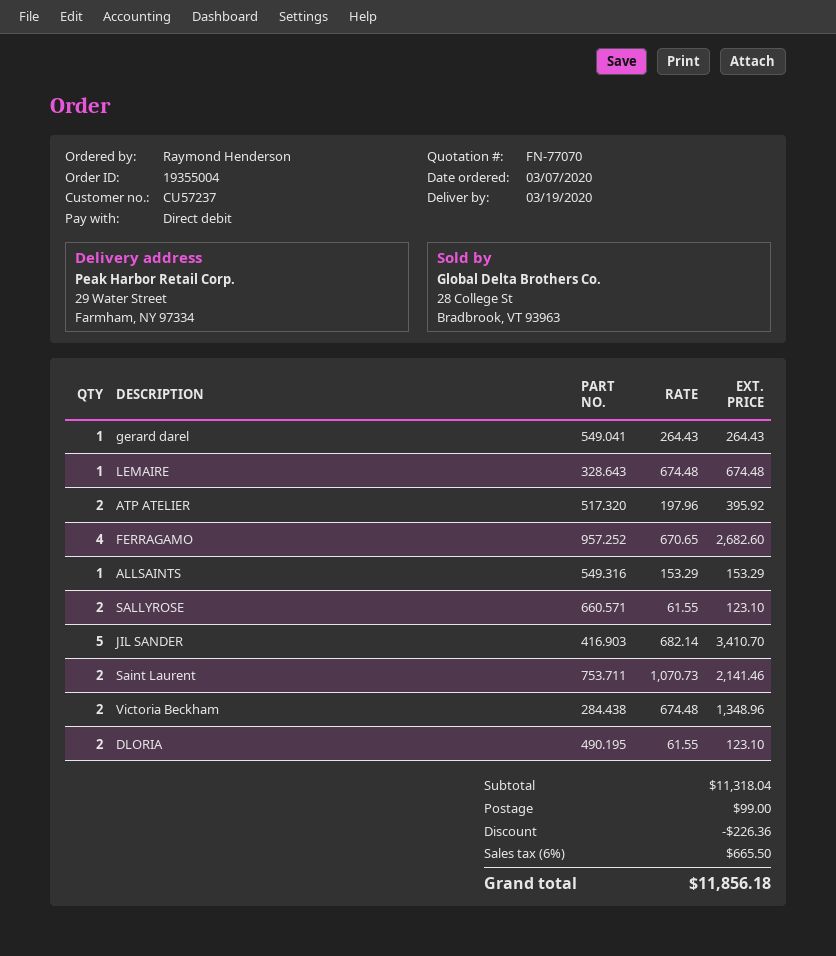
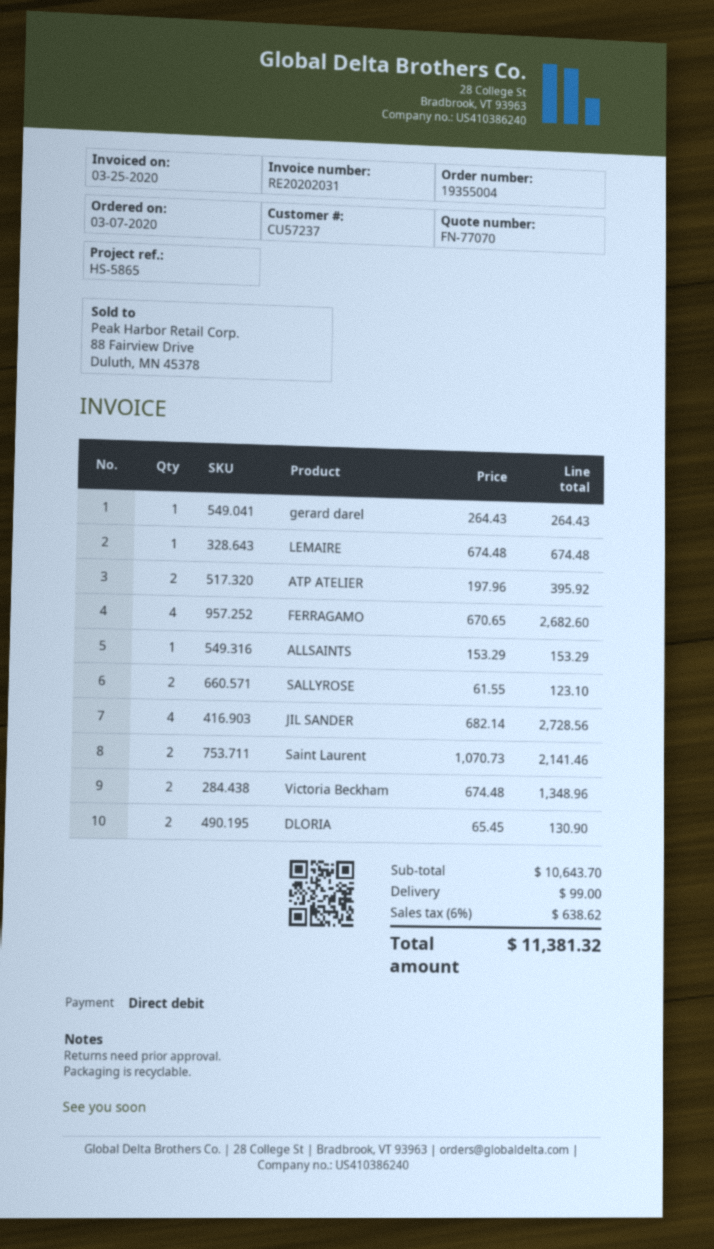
JIL SANDER: 5 x 682.14 = 3410.70 -> 4 x 682.14 = 2728.56
DLORIA: 2 x 61.55 = 123.10 -> 2 x 65.45 = 130.90
subtotal: 11318.04 -> 10643.70
discount: 226.36 -> none
tax: 6% = 665.50 -> 6% = 638.62
total: 11856.18 -> 11381.32

